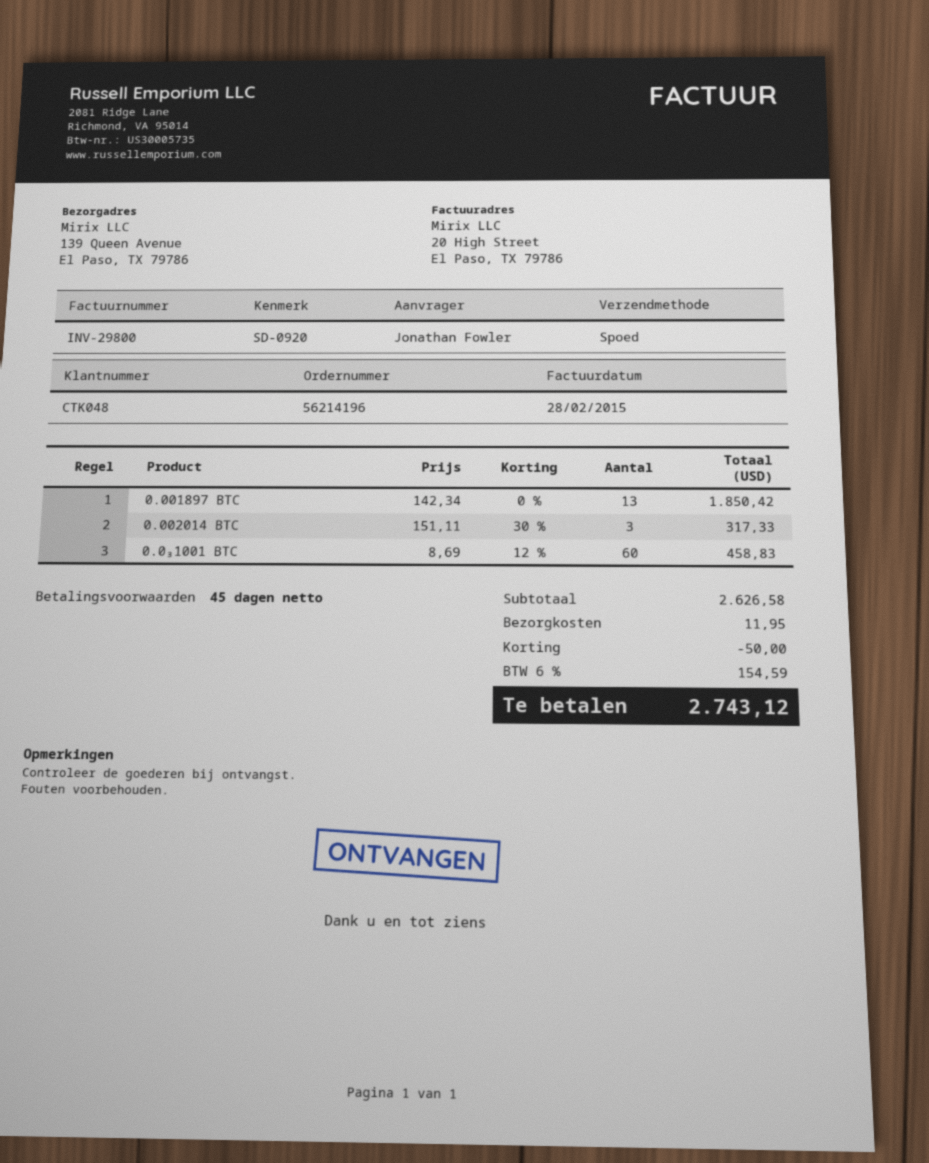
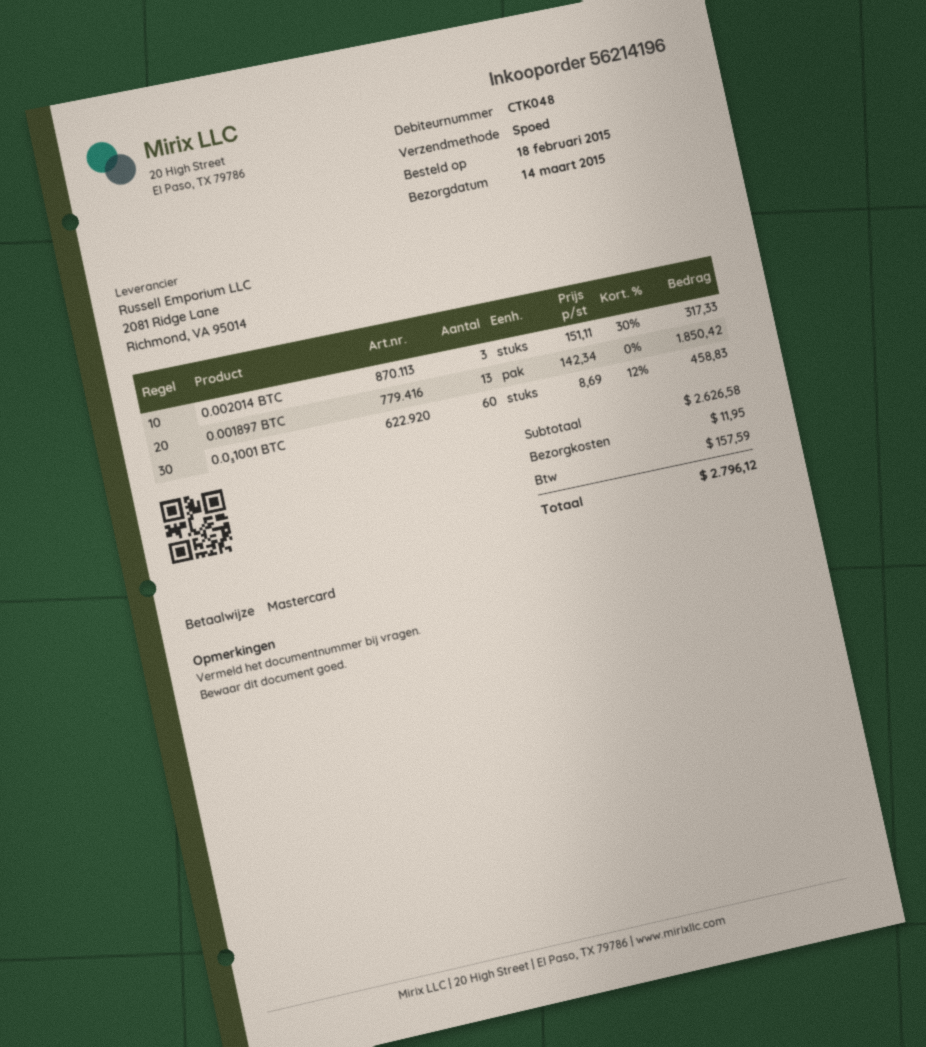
discount: 50.00 -> none
tax: 154.59 -> 157.59
total: 2743.12 -> 2796.12

